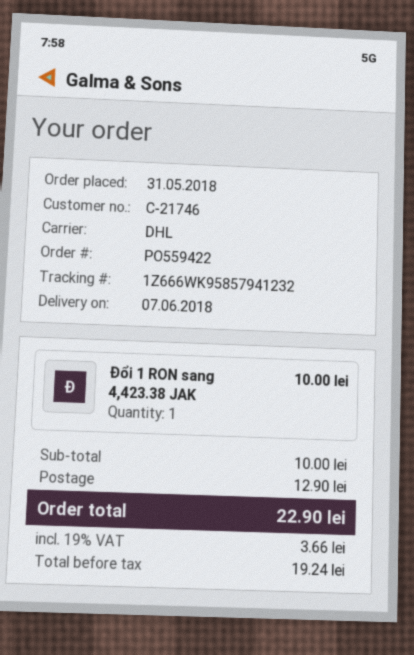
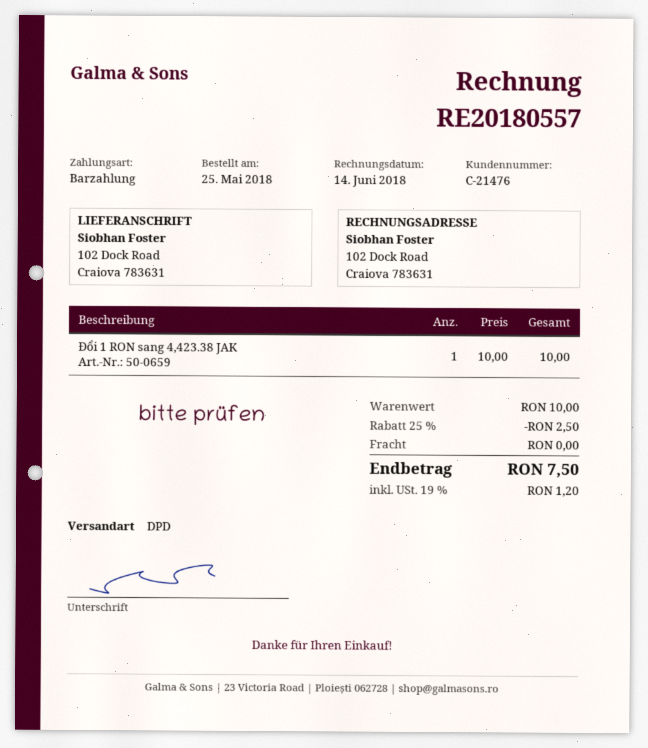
order date: 2018-05-31 -> 2018-05-25
customer number: C-21746 -> C-21476
shipping method: DHL -> DPD
discount: none -> 25% = 2.50
shipping: 12.90 -> 0.00
tax: 19% = 3.66 -> 19% = 1.20
total: 22.90 -> 7.50

